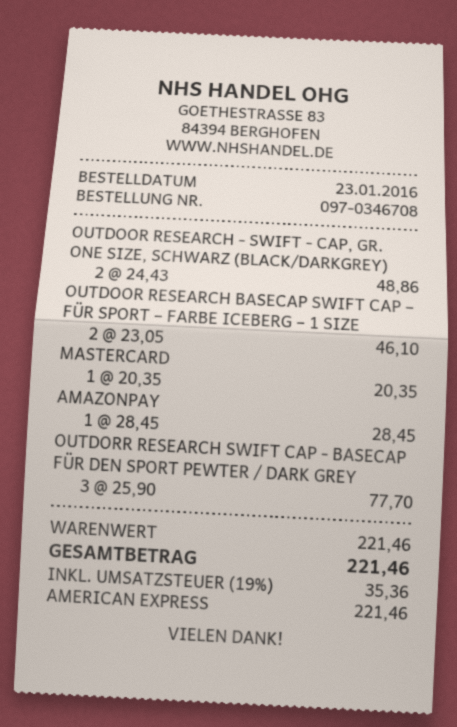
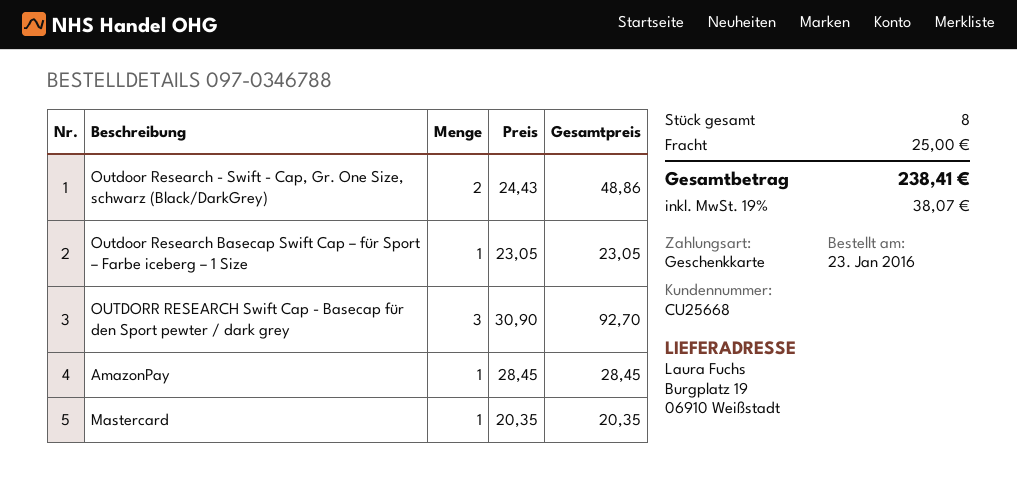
order number: 097-0346708 -> 097-0346788
payment method: American Express -> gift card
OUTDOOR RESEARCH BASECAP SWIFT CAP – FÜR SPORT – FARBE ICEBERG – 1 SIZE: 2 x 23.05 = 46.10 -> 1 x 23.05 = 23.05
OUTDORR RESEARCH SWIFT CAP - BASECAP FÜR DEN SPORT PEWTER / DARK GREY: 3 x 25.90 = 77.70 -> 3 x 30.90 = 92.70
shipping: none -> 25.00
tax: 19% = 35.36 -> 19% = 38.07
total: 221.46 -> 238.41

